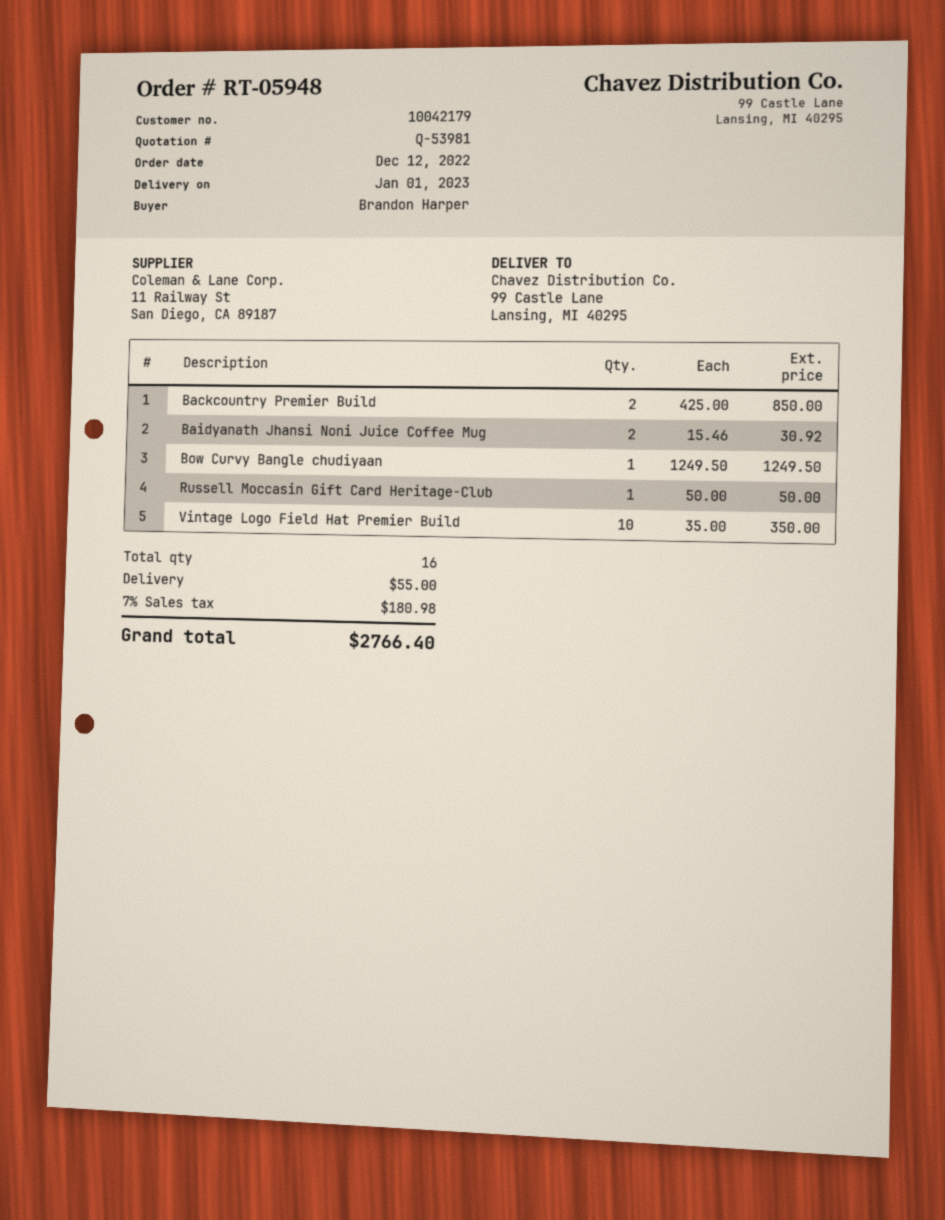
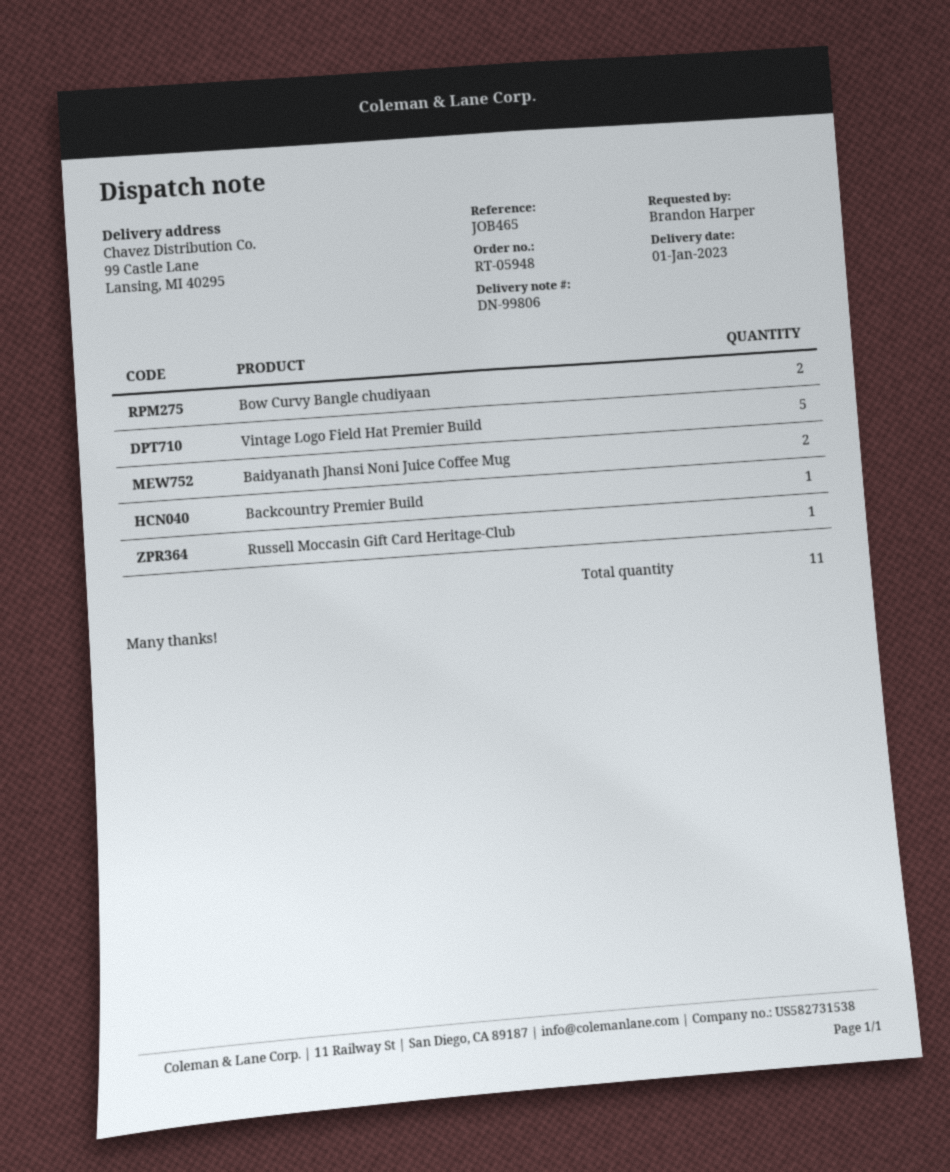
Backcountry Premier Build: 2 -> 1
Bow Curvy Bangle chudiyaan: 1 -> 2
Vintage Logo Field Hat Premier Build: 10 -> 5
total quantity: 16 -> 11

